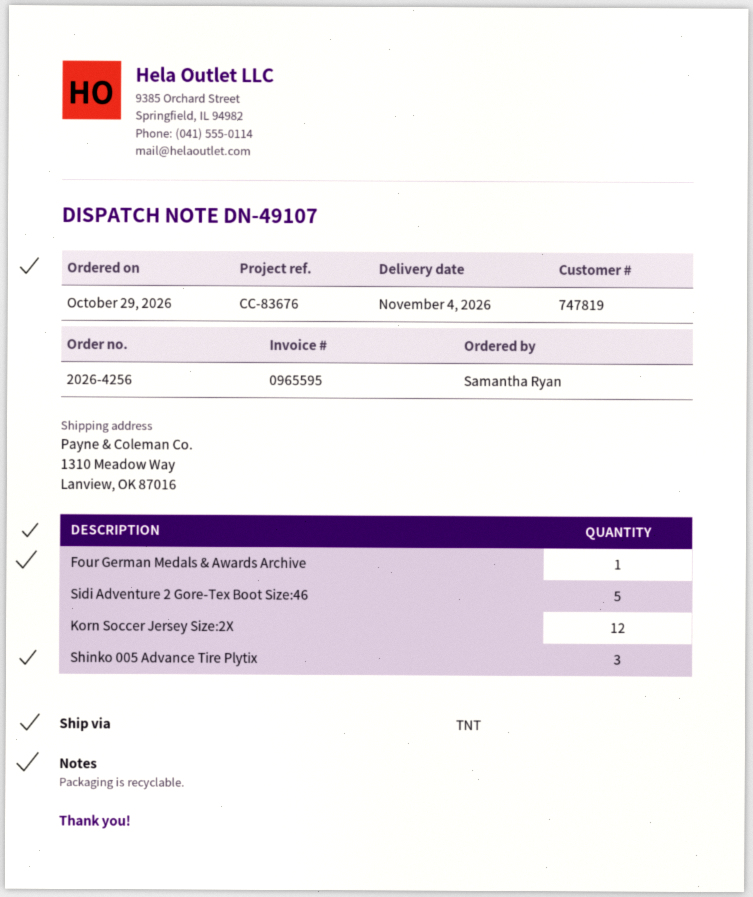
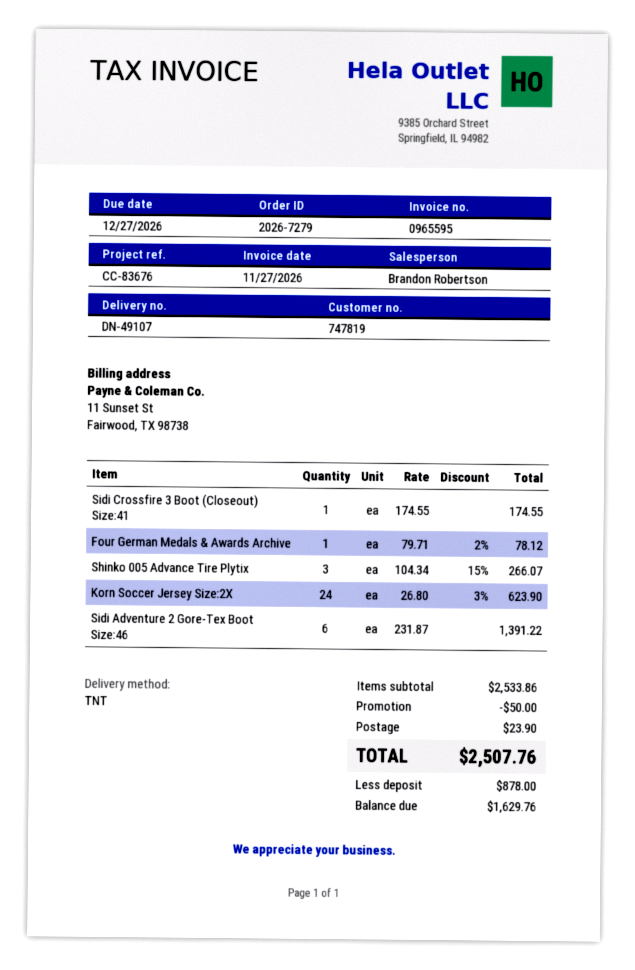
order number: 2026-4256 -> 2026-7279
Sidi Adventure 2 Gore-Tex Boot Size:46: 5 -> 6
Korn Soccer Jersey Size:2X: 12 -> 24
Sidi Crossfire 3 Boot (Closeout) Size:41: none -> 1

